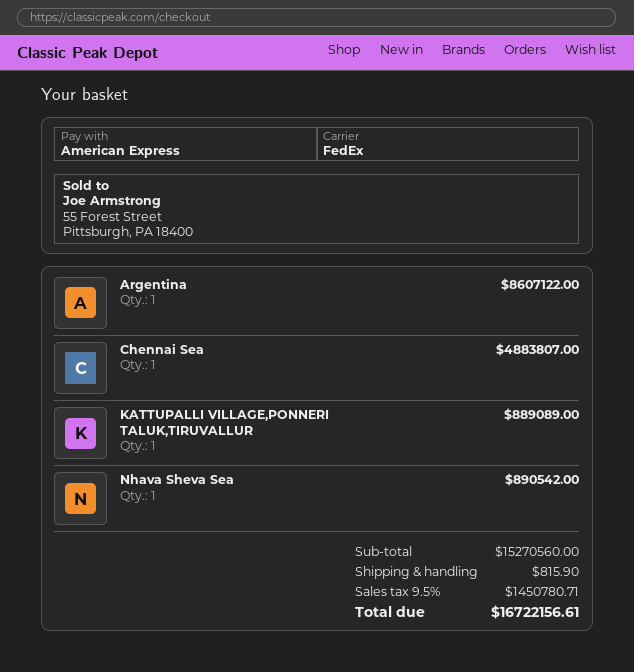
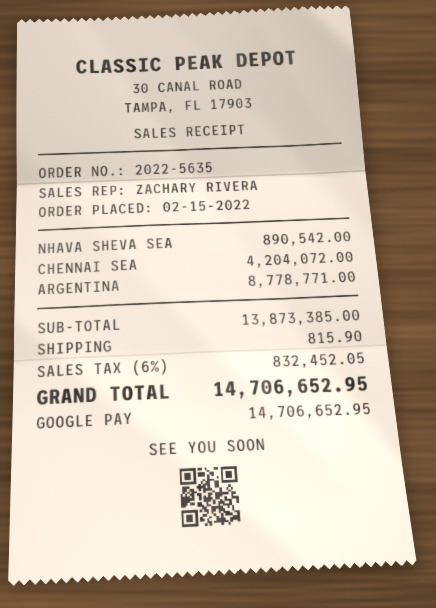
payment method: American Express -> Google Pay
Argentina: 1 for 8607122.00 -> 1 for 8778771.00
Chennai Sea: 1 for 4883807.00 -> 1 for 4204072.00
KATTUPALLI VILLAGE,PONNERI TALUK,TIRUVALLUR: 1 for 889089.00 -> none
subtotal: 15270560.00 -> 13873385.00
tax: 9.5% = 1450780.71 -> 6% = 832452.05
total: 16722156.61 -> 14706652.95

